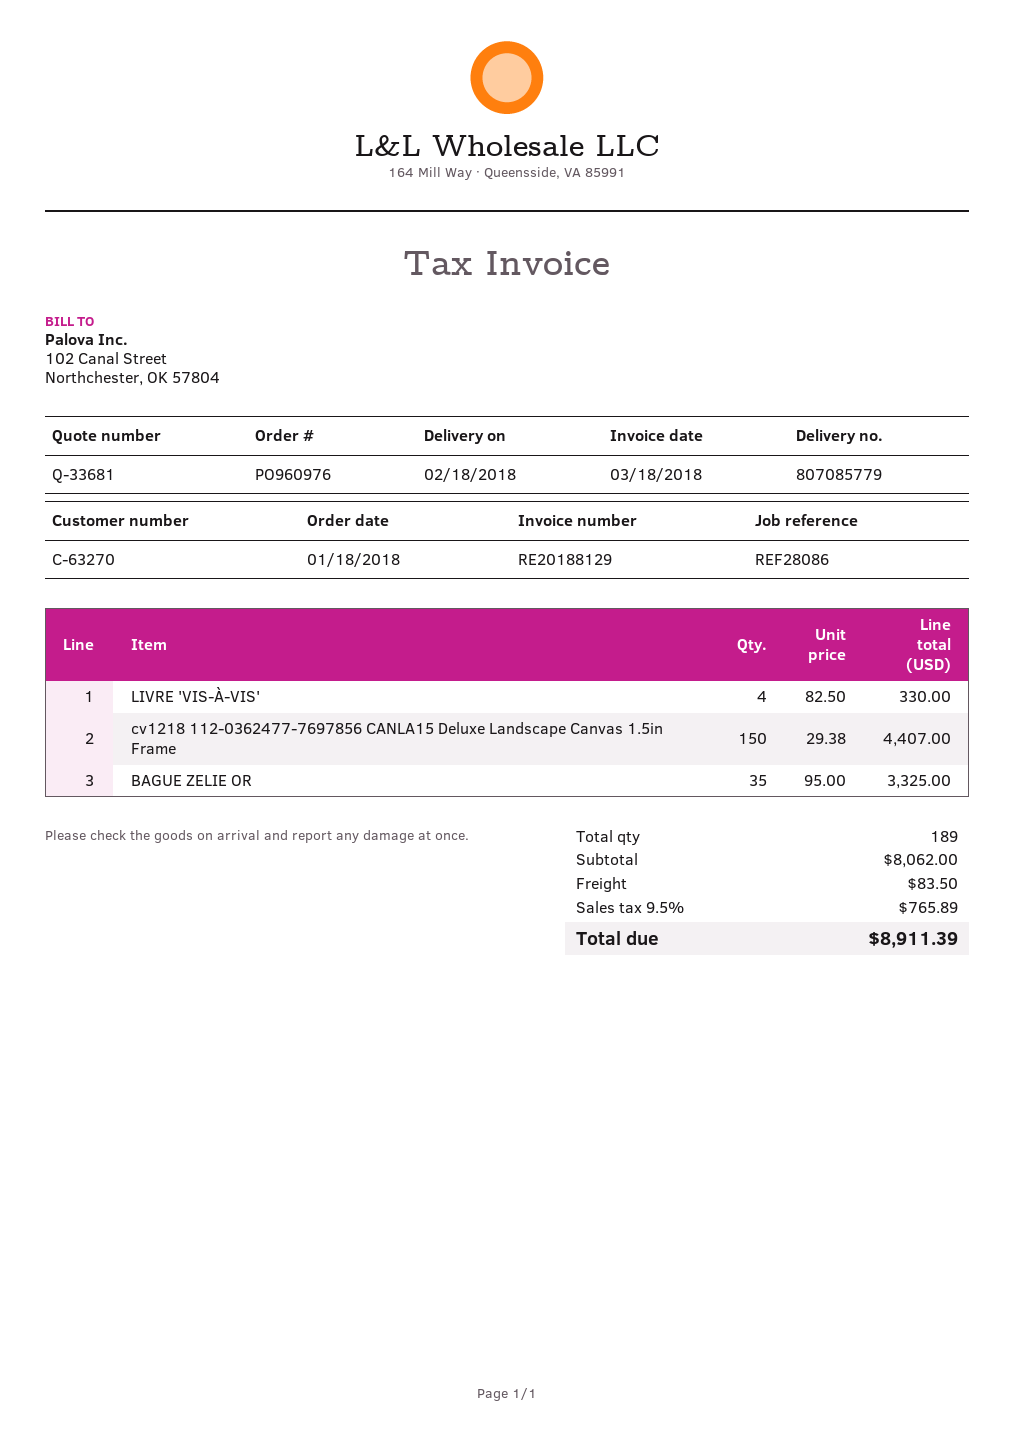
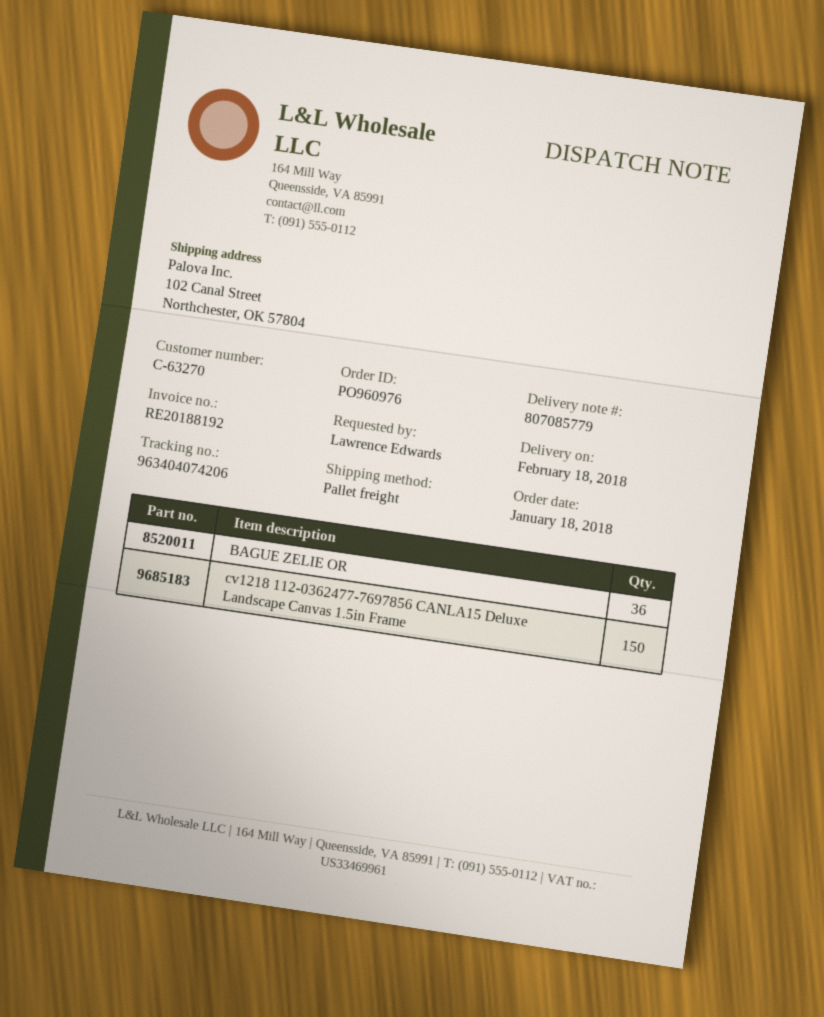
invoice number: RE20188129 -> RE20188192
LIVRE 'VIS-À-VIS': 4 -> none
BAGUE ZELIE OR: 35 -> 36

